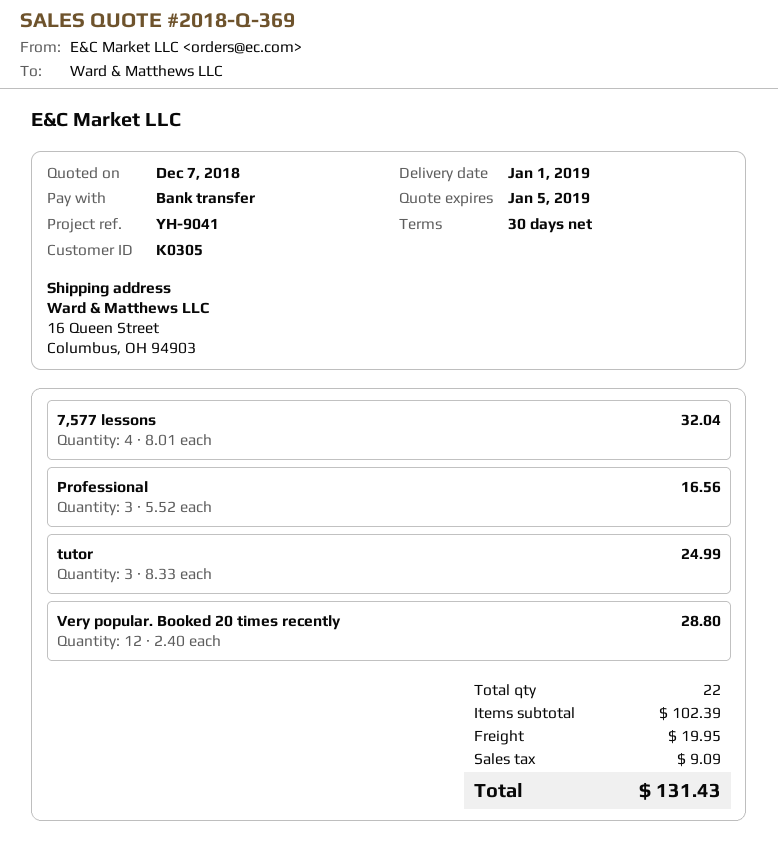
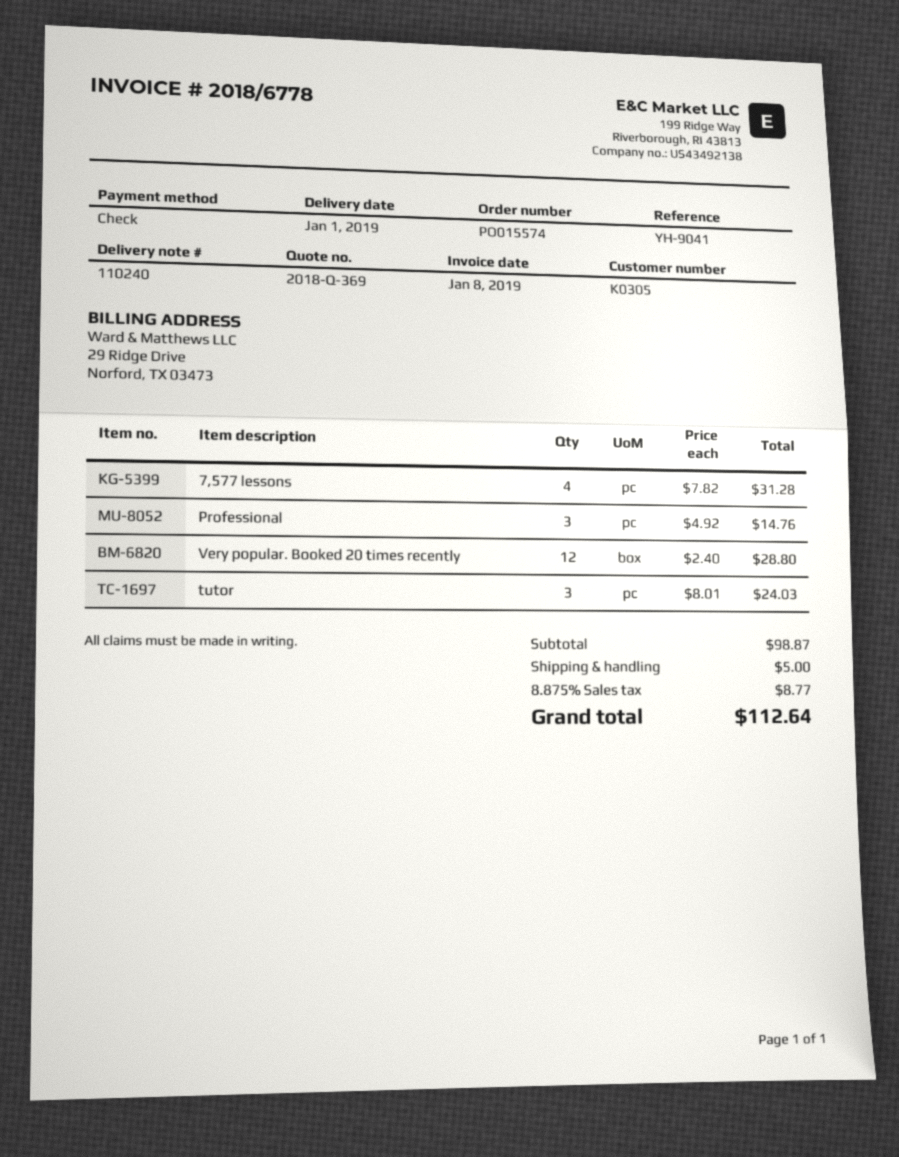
payment method: bank transfer -> cheque
7,577 lessons: 4 x 8.01 = 32.04 -> 4 x 7.82 = 31.28
Professional: 3 x 5.52 = 16.56 -> 3 x 4.92 = 14.76
tutor: 3 x 8.33 = 24.99 -> 3 x 8.01 = 24.03
subtotal: 102.39 -> 98.87
shipping: 19.95 -> 5.00
tax: 9.09 -> 8.77
total: 131.43 -> 112.64

